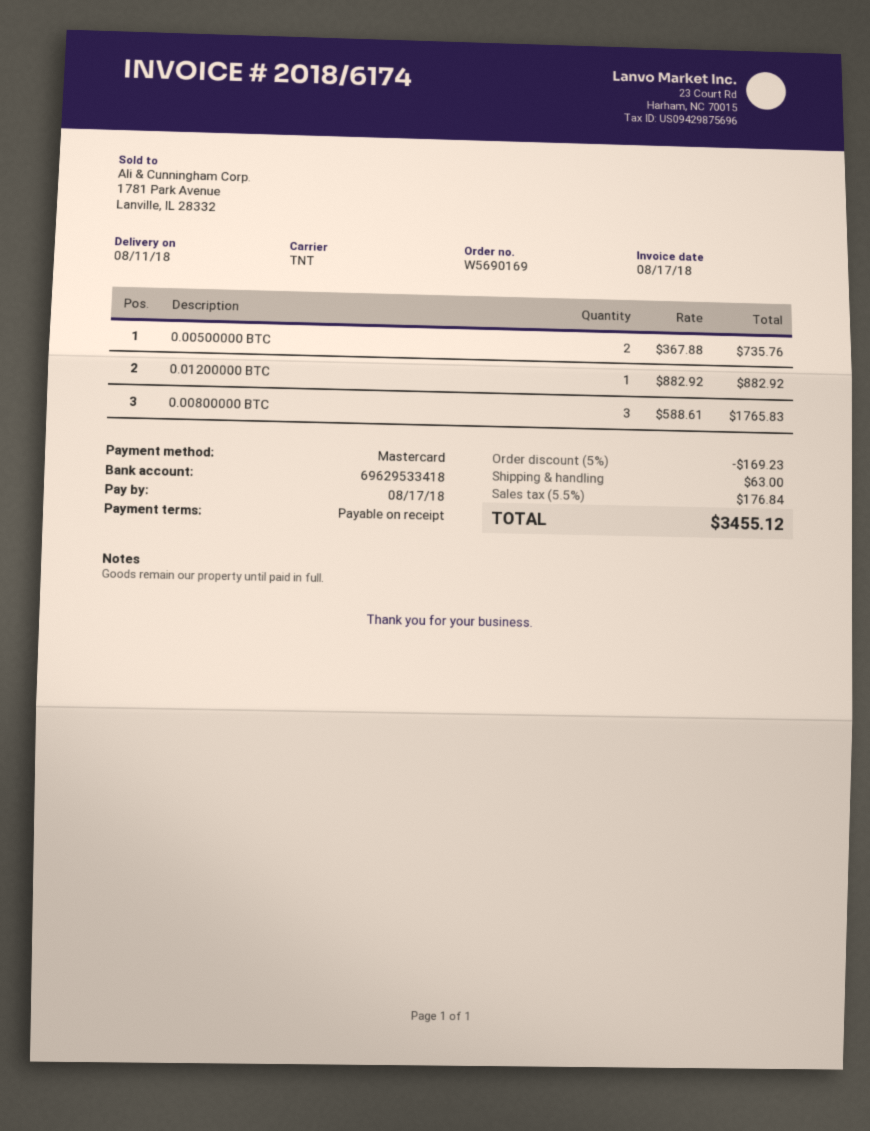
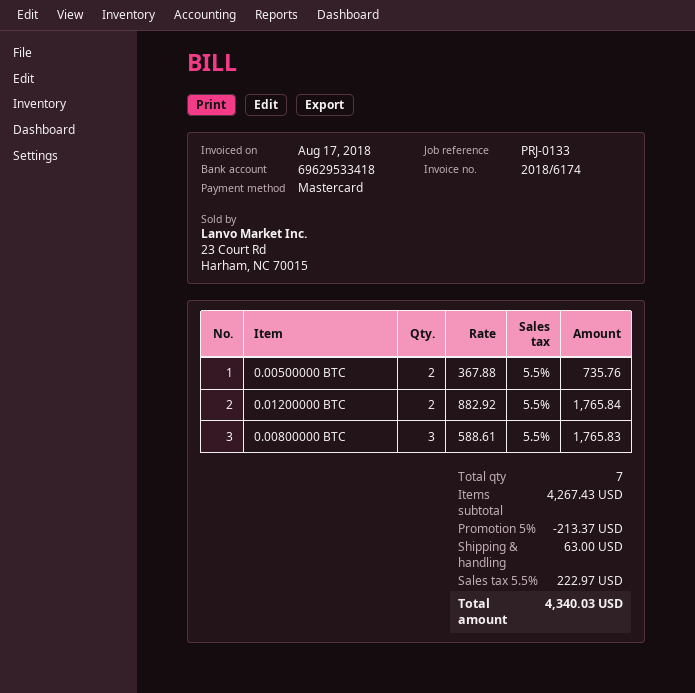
0.01200000 BTC: 1 x 882.92 = 882.92 -> 2 x 882.92 = 1765.84
discount: 5% = 169.23 -> 5% = 213.37
tax: 5.5% = 176.84 -> 5.5% = 222.97
total: 3455.12 -> 4340.03

